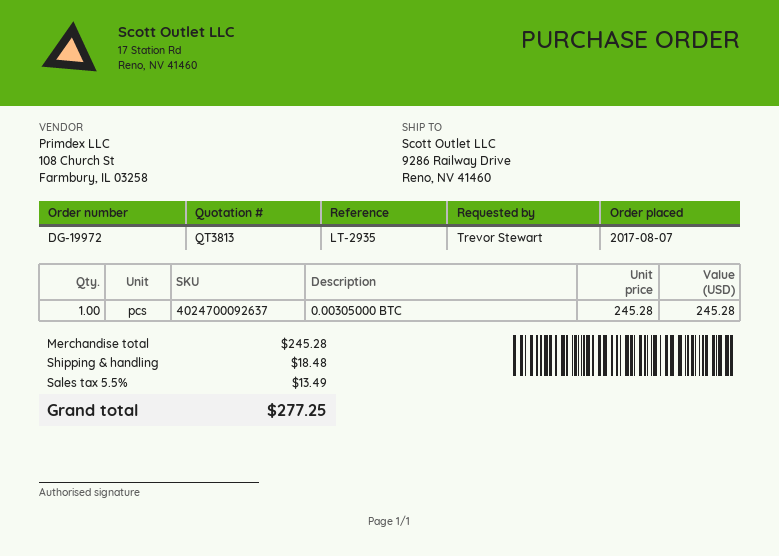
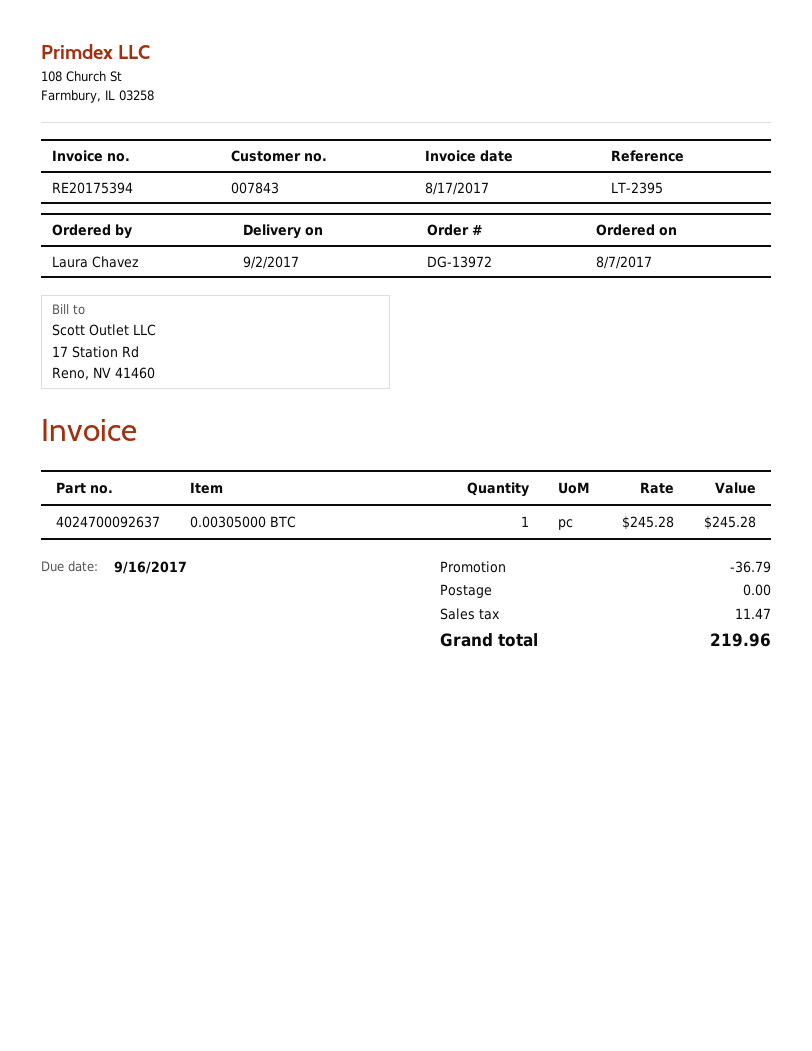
order number: DG-19972 -> DG-13972
reference: LT-2935 -> LT-2395
ordered by: Trevor Stewart -> Laura Chavez
discount: none -> 36.79
shipping: 18.48 -> 0.00
tax: 13.49 -> 11.47
total: 277.25 -> 219.96

